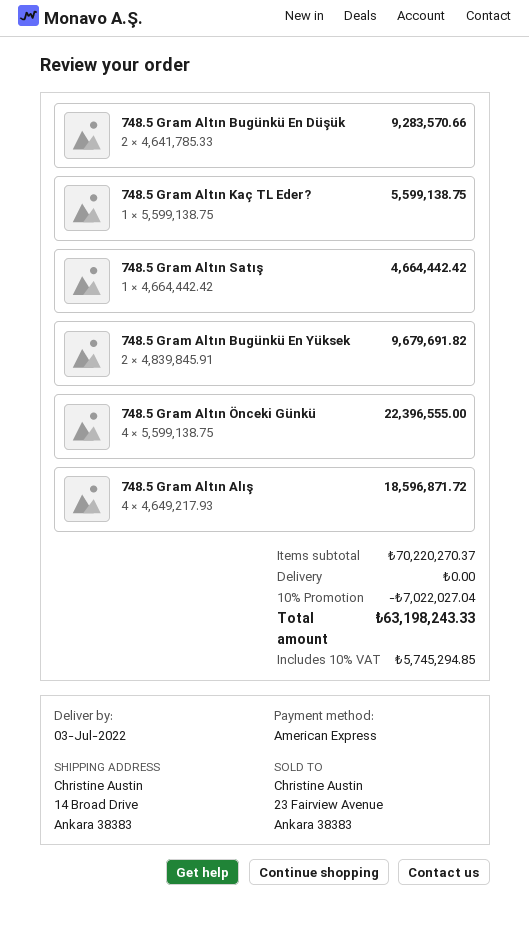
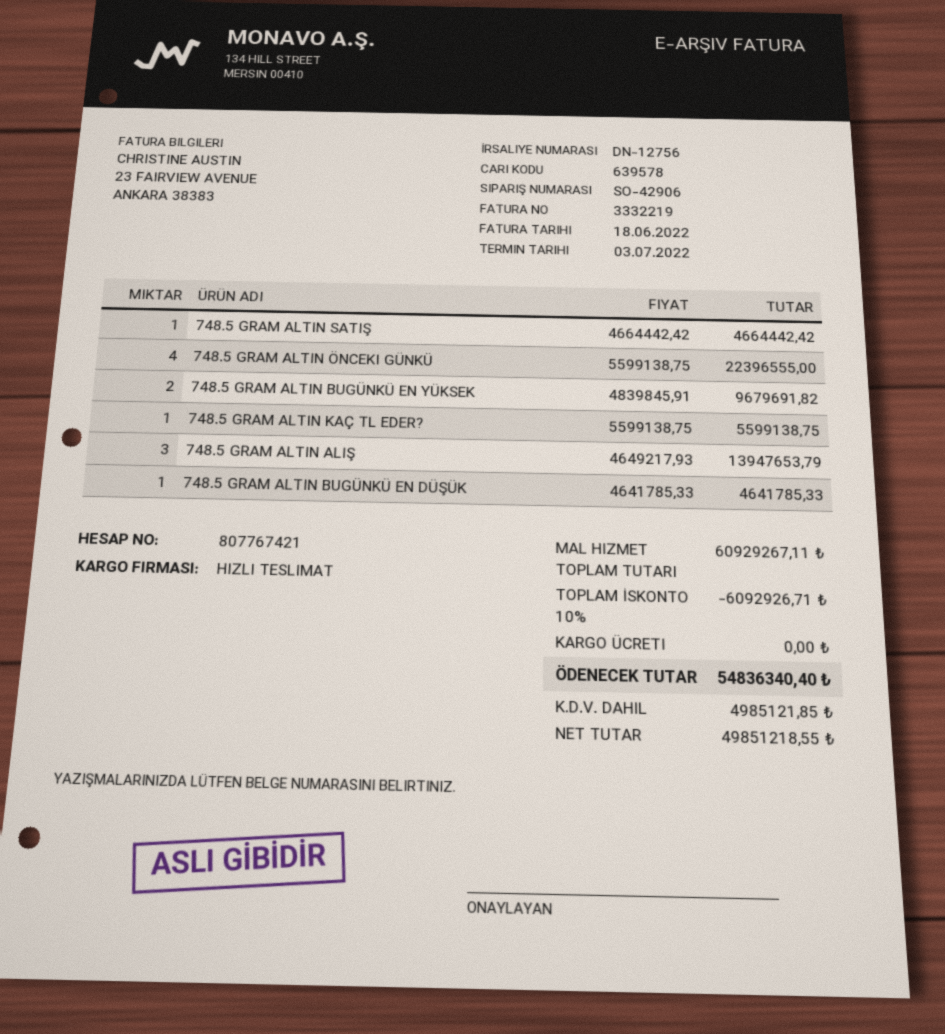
748.5 Gram Altın Bugünkü En Düşük: 2 x 4641785.33 = 9283570.66 -> 1 x 4641785.33 = 4641785.33
748.5 Gram Altın Alış: 4 x 4649217.93 = 18596871.72 -> 3 x 4649217.93 = 13947653.79
subtotal: 70220270.37 -> 60929267.11
discount: 10% = 7022027.04 -> 10% = 6092926.71
tax: 5745294.85 -> 4985121.85
total: 63198243.33 -> 54836340.40

